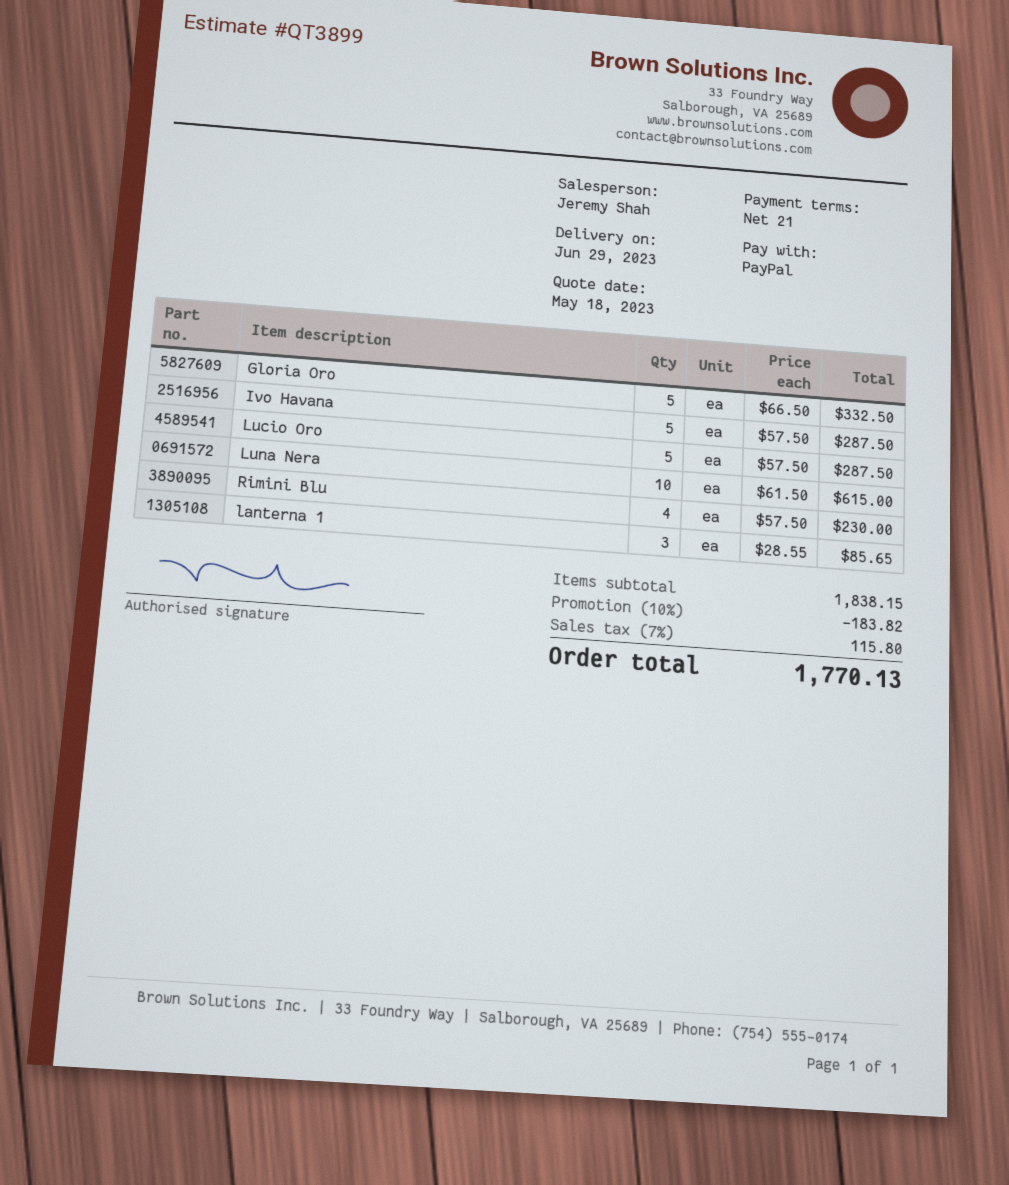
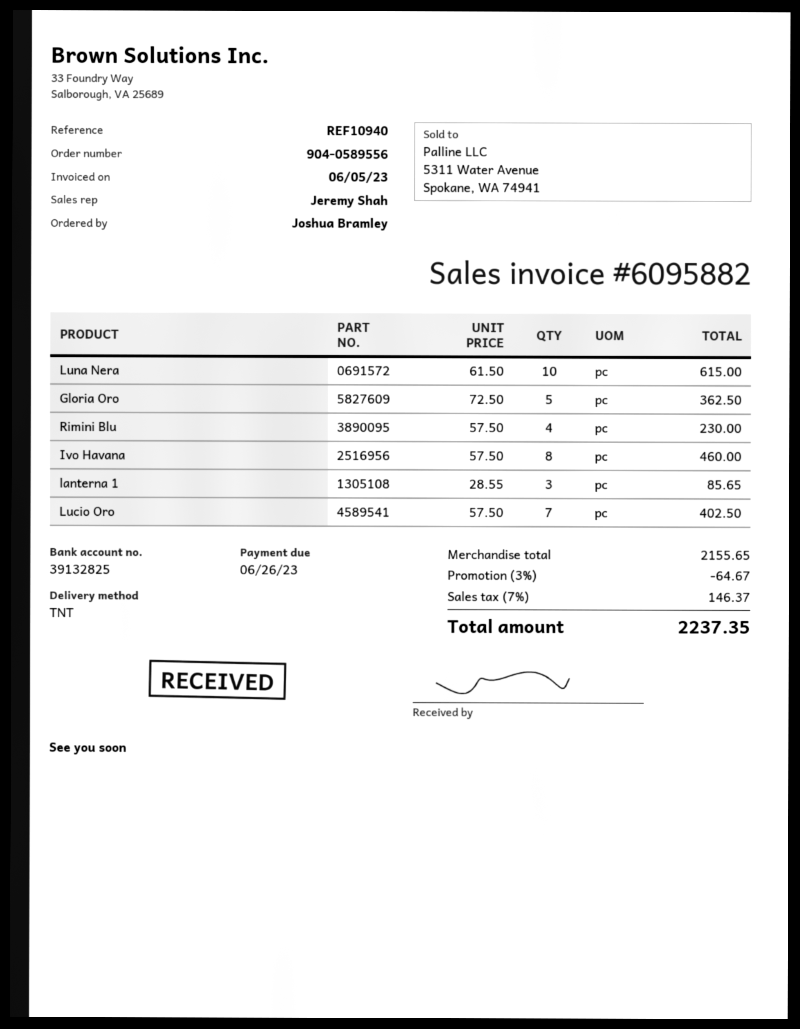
Gloria Oro: 5 x 66.50 = 332.50 -> 5 x 72.50 = 362.50
Ivo Havana: 5 x 57.50 = 287.50 -> 8 x 57.50 = 460.00
Lucio Oro: 5 x 57.50 = 287.50 -> 7 x 57.50 = 402.50
subtotal: 1838.15 -> 2155.65
discount: 10% = 183.82 -> 3% = 64.67
tax: 7% = 115.80 -> 7% = 146.37
total: 1770.13 -> 2237.35

